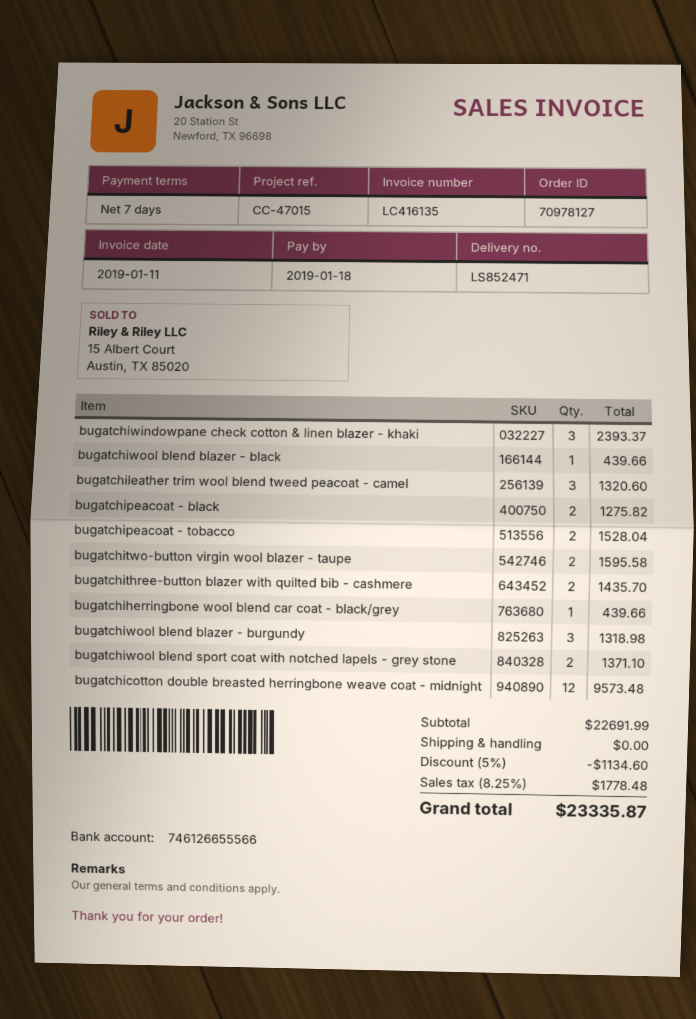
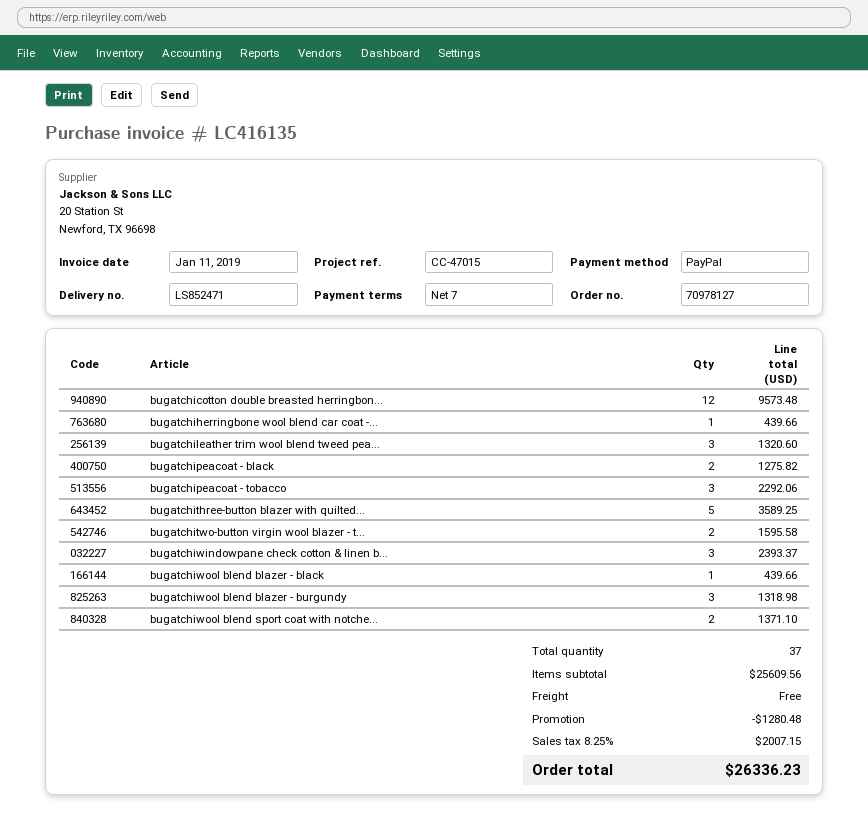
bugatchipeacoat - tobacco: 2 for 1528.04 -> 3 for 2292.06
bugatchithree-button blazer with quilted bib - cashmere: 2 for 1435.70 -> 5 for 3589.25
subtotal: 22691.99 -> 25609.56
discount: 1134.60 -> 1280.48
tax: 8.25% = 1778.48 -> 8.25% = 2007.15
total: 23335.87 -> 26336.23

